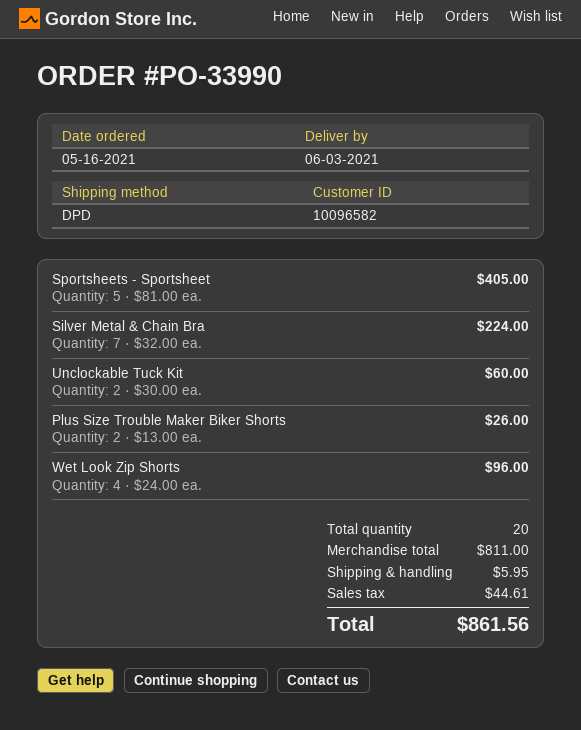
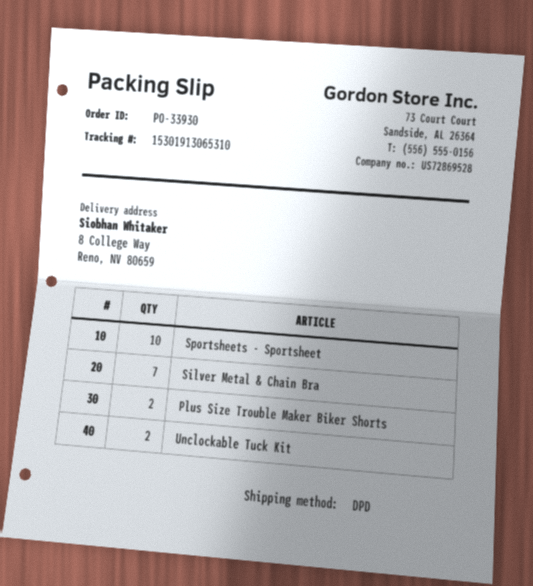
order number: PO-33990 -> PO-33930
Sportsheets - Sportsheet: 5 -> 10
Wet Look Zip Shorts: 4 -> none

